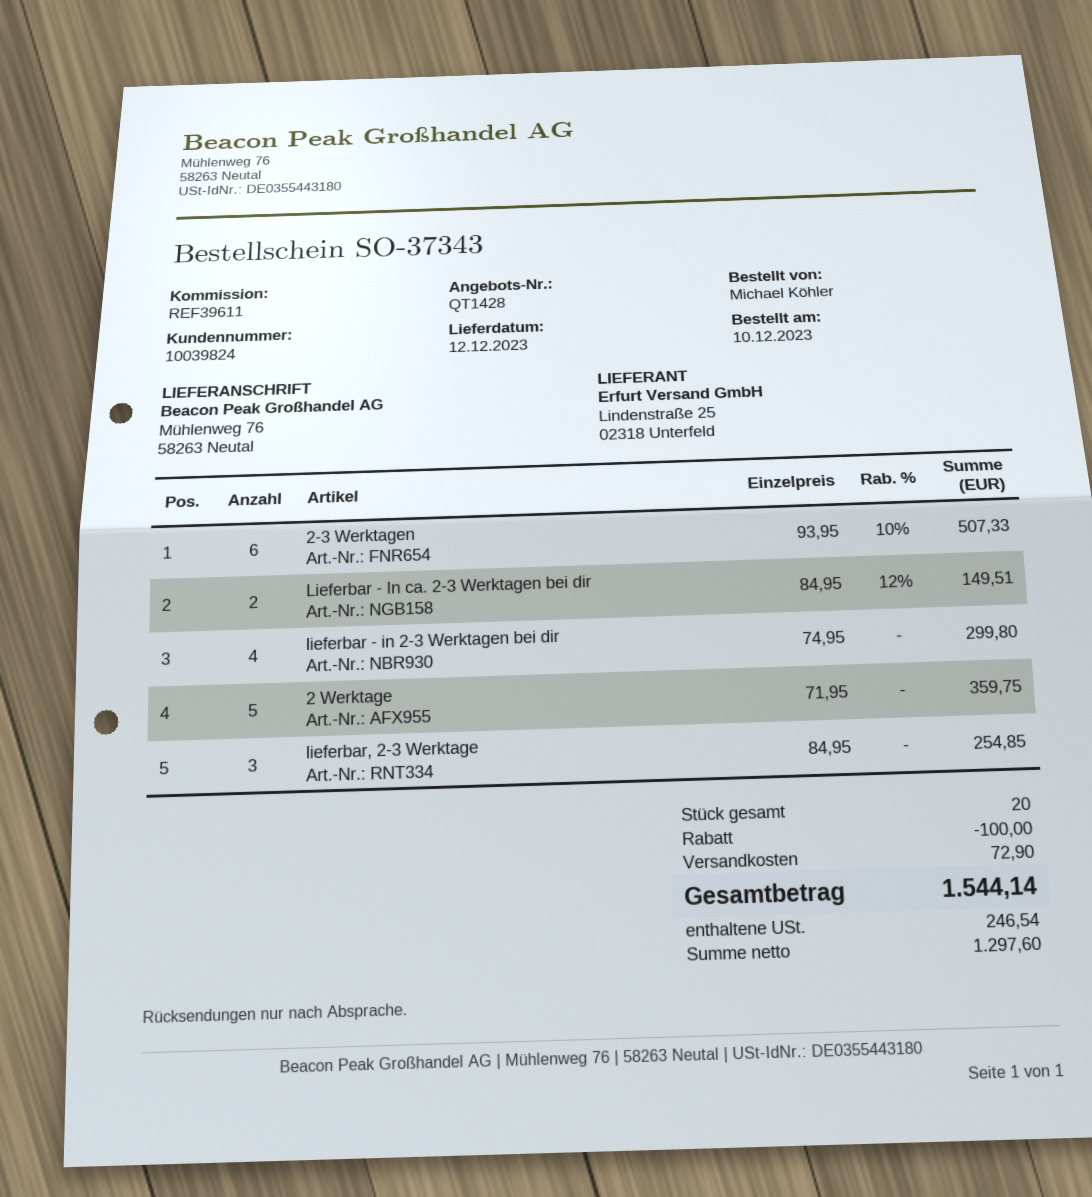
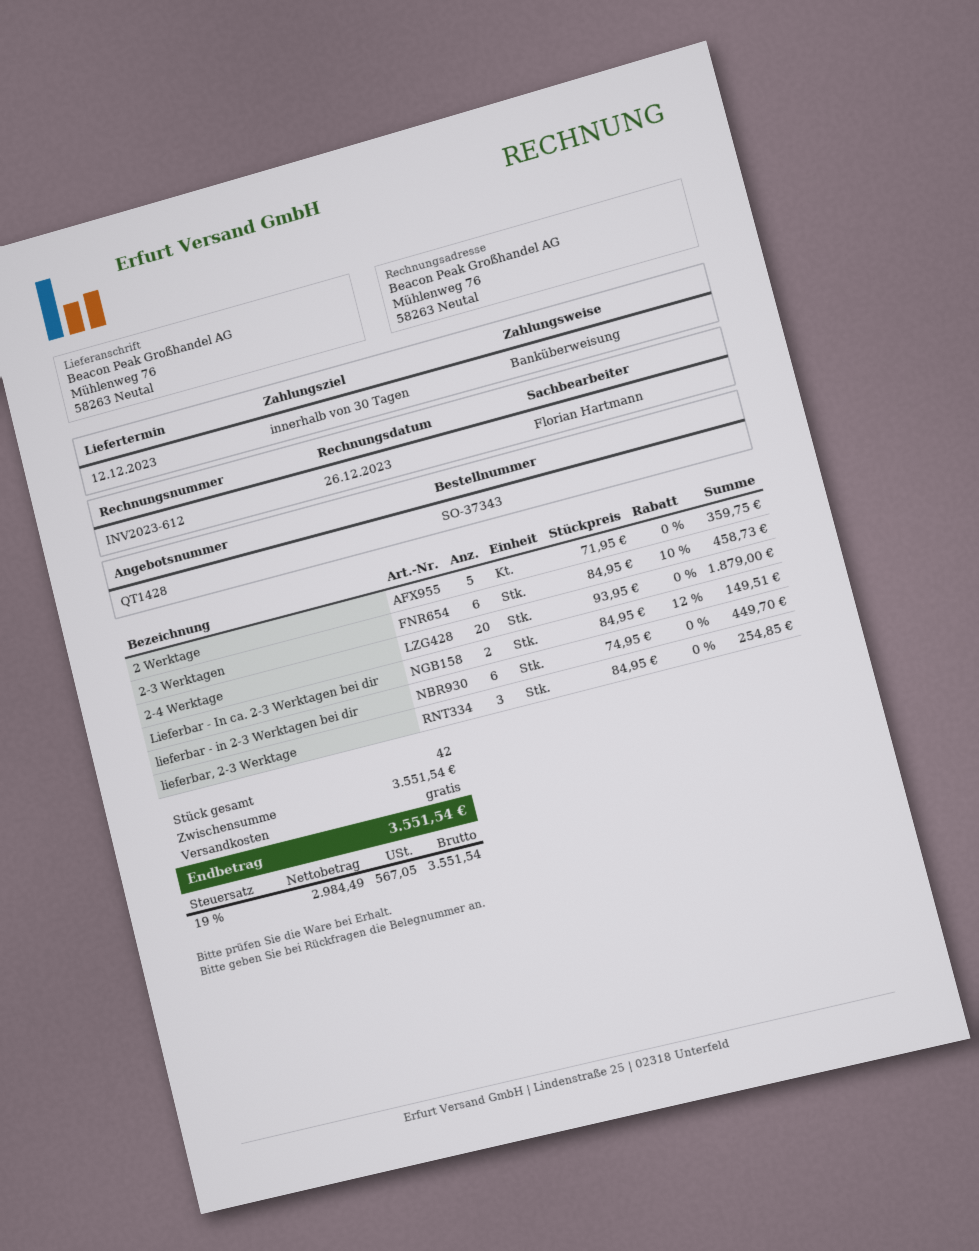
2-3 Werktagen: 6 x 93.95 - 10% = 507.33 -> 6 x 84.95 - 10% = 458.73
lieferbar - in 2-3 Werktagen bei dir: 4 x 74.95 = 299.80 -> 6 x 74.95 = 449.70
2-4 Werktage: none -> 20 x 93.95 = 1879.00
total quantity: 20 -> 42
discount: 100.00 -> none
shipping: 72.90 -> 0.00
net: 1297.60 -> 2984.49
tax: 246.54 -> 567.05
total: 1544.14 -> 3551.54

